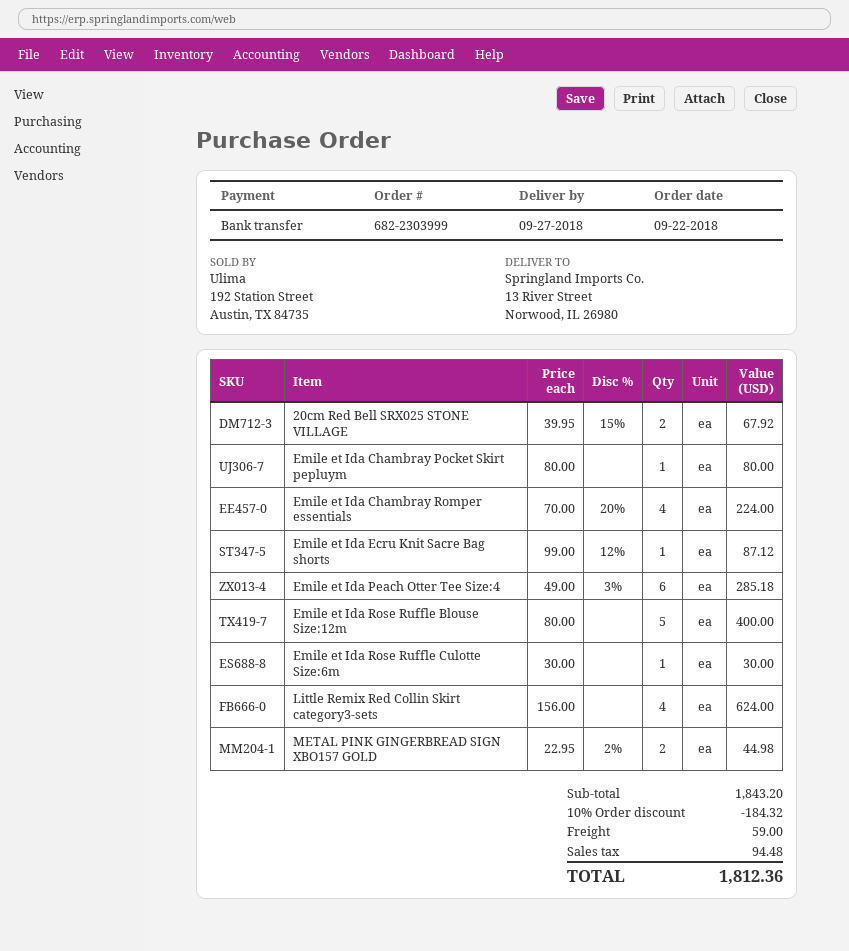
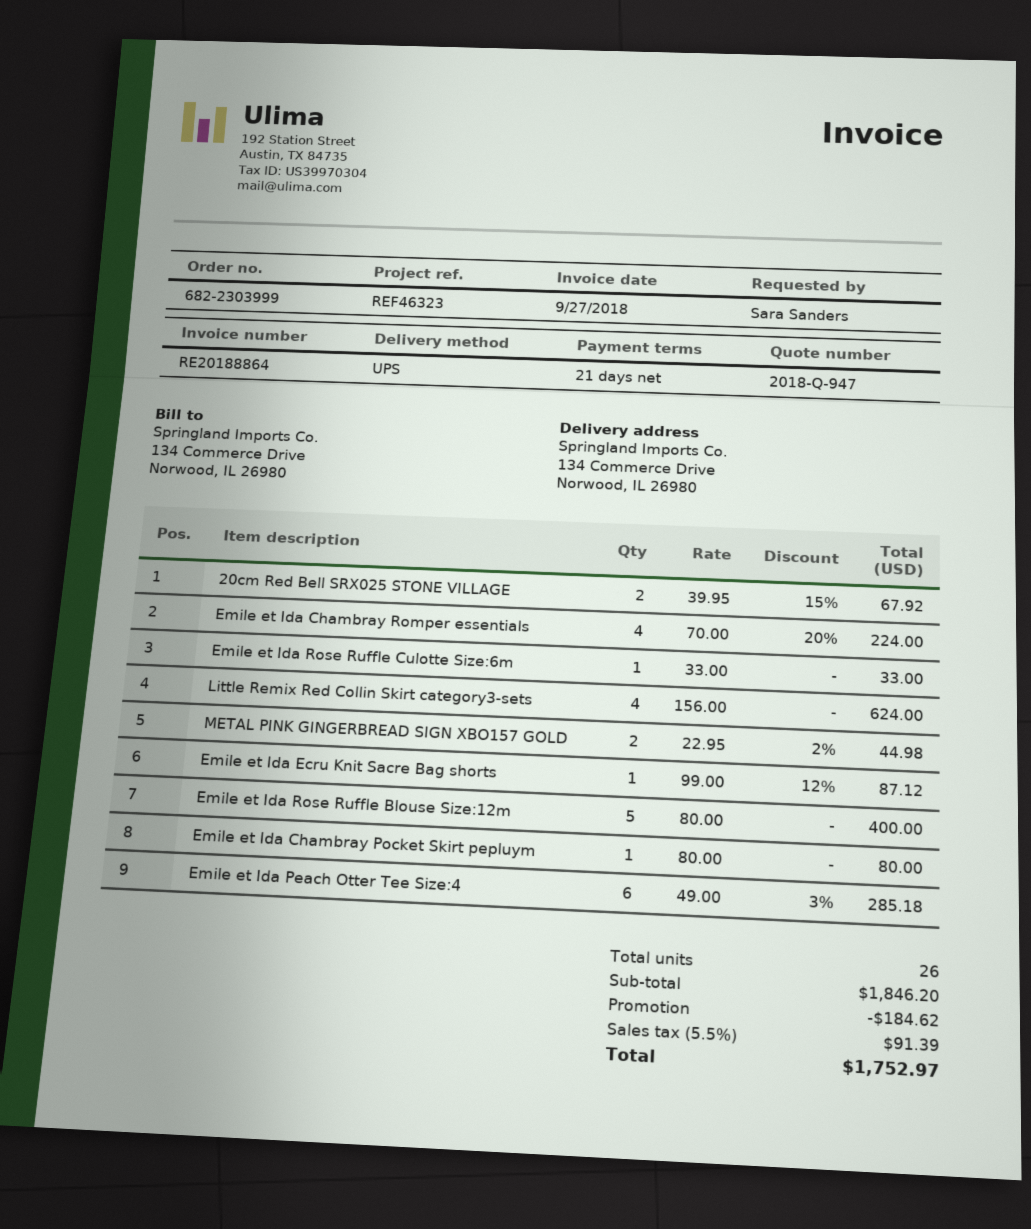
ship to: 13 River Street, Norwood, IL 26980 -> 134 Commerce Drive, Norwood, IL 26980
Emile et Ida Rose Ruffle Culotte Size:6m: 1 x 30.00 = 30.00 -> 1 x 33.00 = 33.00
subtotal: 1843.20 -> 1846.20
discount: 184.32 -> 184.62
shipping: 59.00 -> none
tax: 94.48 -> 91.39
total: 1812.36 -> 1752.97

